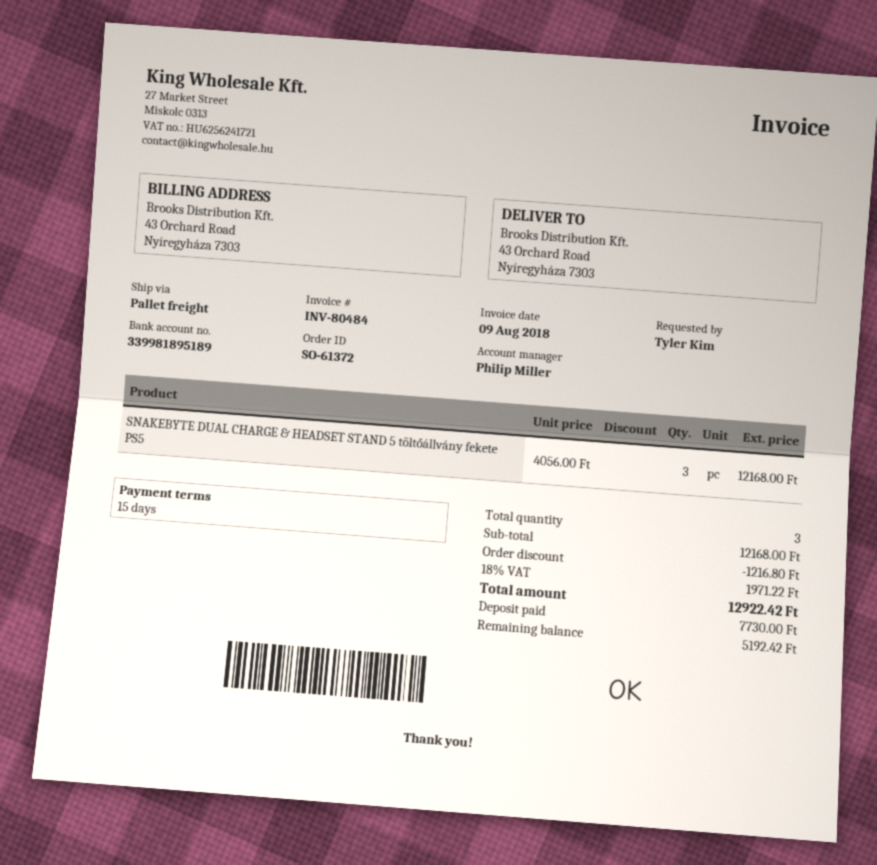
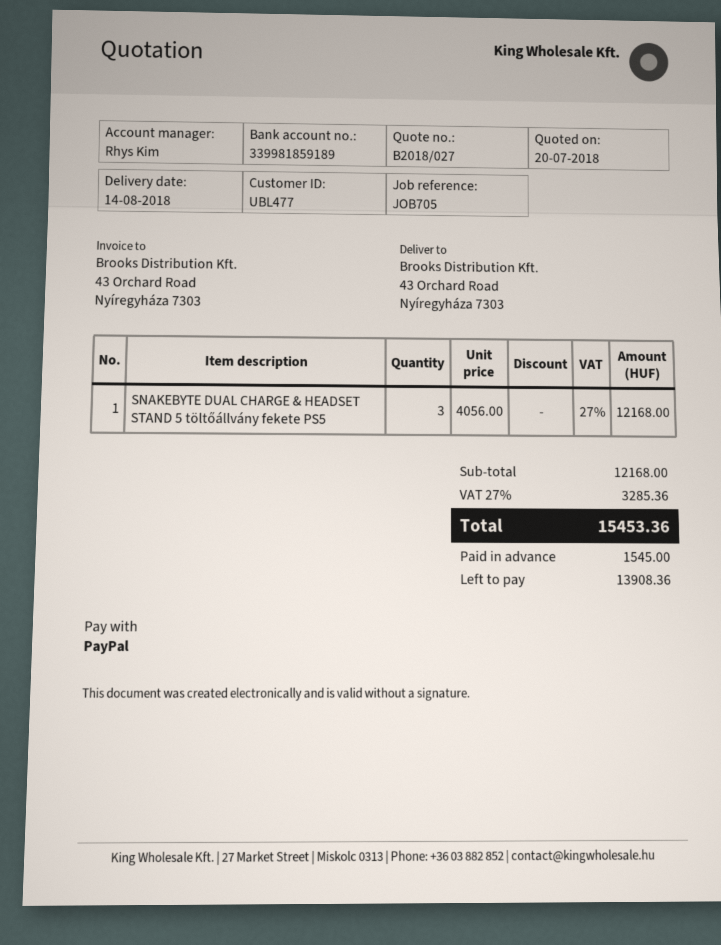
sales rep: Philip Miller -> Rhys Kim
bank account: 339981895189 -> 339981859189
discount: 1216.80 -> none
tax: 18% = 1971.22 -> 27% = 3285.36
total: 12922.42 -> 15453.36
deposit: 7730.00 -> 1545.00
balance: 5192.42 -> 13908.36

